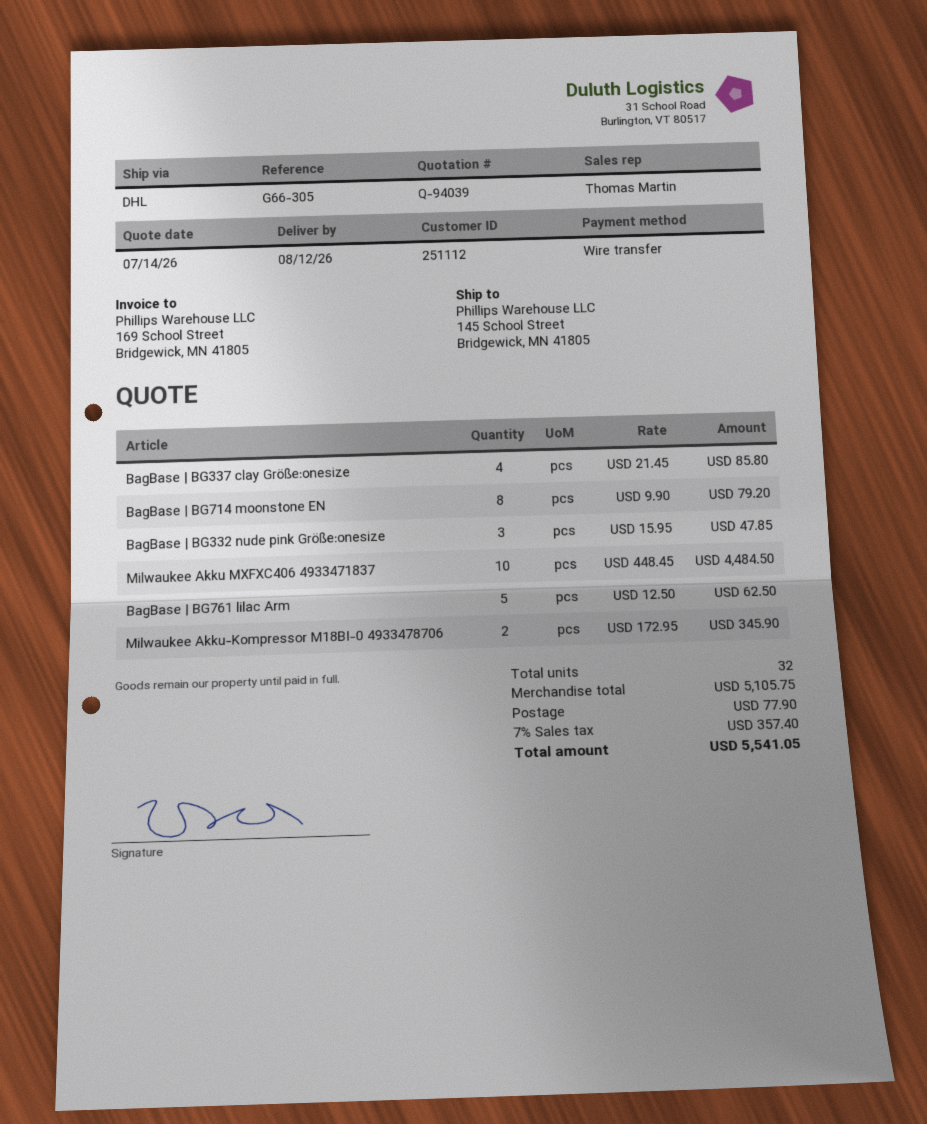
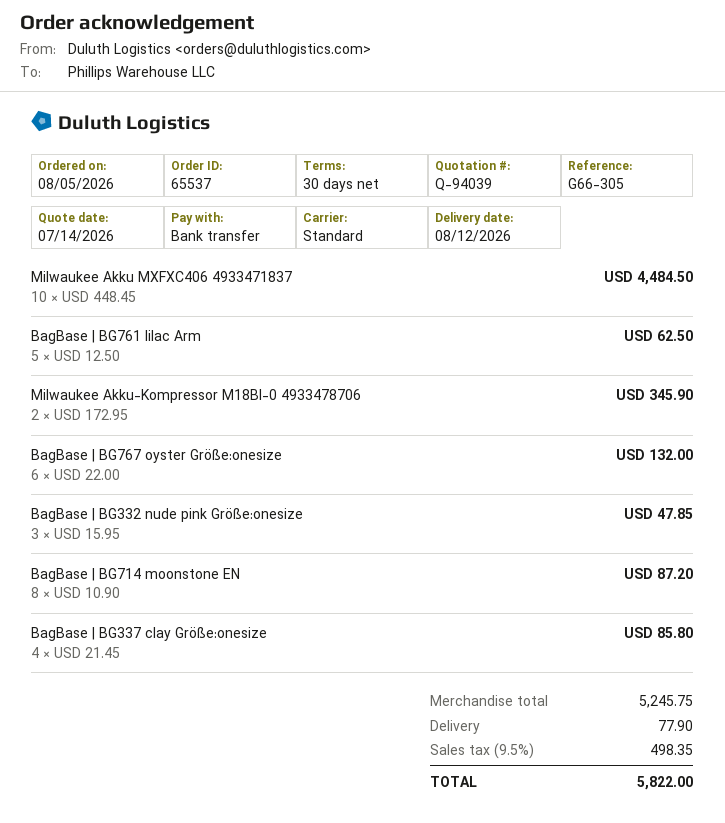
shipping method: DHL -> standard
BagBase | BG714 moonstone EN: 8 x 9.90 = 79.20 -> 8 x 10.90 = 87.20
BagBase | BG767 oyster Größe:onesize: none -> 6 x 22.00 = 132.00
subtotal: 5105.75 -> 5245.75
tax: 7% = 357.40 -> 9.5% = 498.35
total: 5541.05 -> 5822.00

